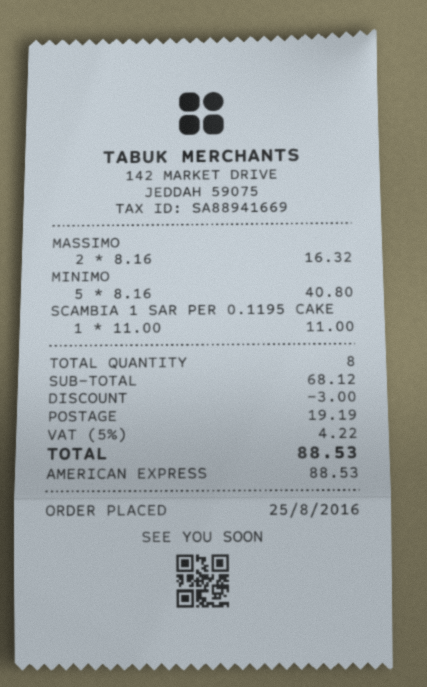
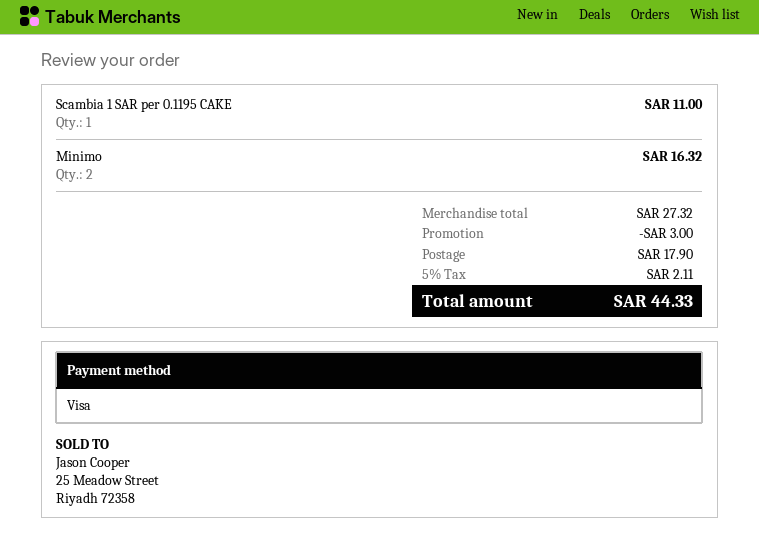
payment method: American Express -> Visa
MASSIMO: 2 for 16.32 -> none
MINIMO: 5 for 40.80 -> 2 for 16.32
subtotal: 68.12 -> 27.32
shipping: 19.19 -> 17.90
tax: 5% = 4.22 -> 5% = 2.11
total: 88.53 -> 44.33

